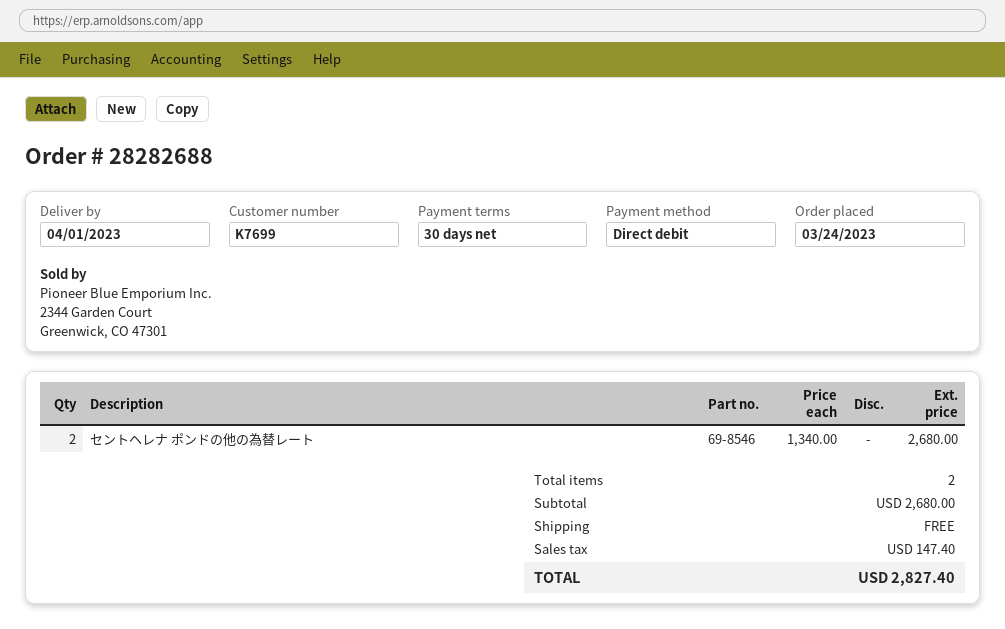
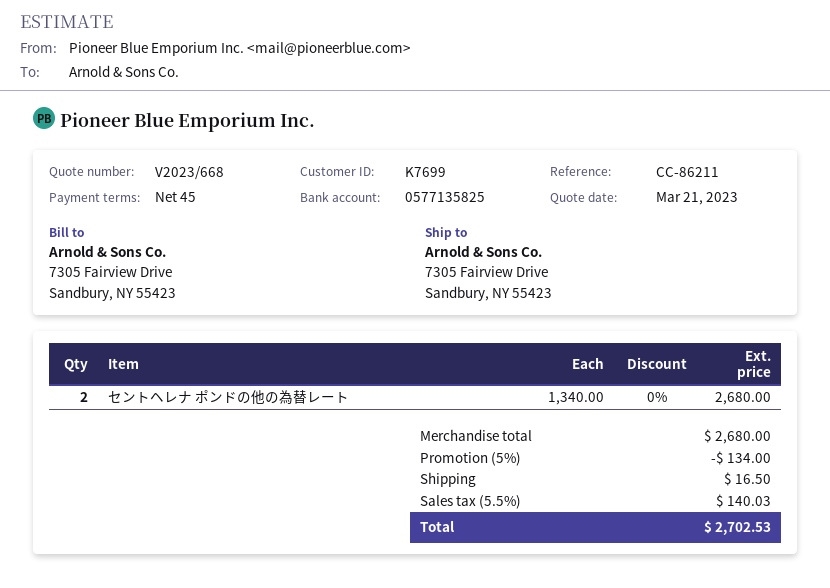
payment terms: 30 days -> 45 days
discount: none -> 5% = 134.00
shipping: 0.00 -> 16.50
tax: 147.40 -> 140.03
total: 2827.40 -> 2702.53

